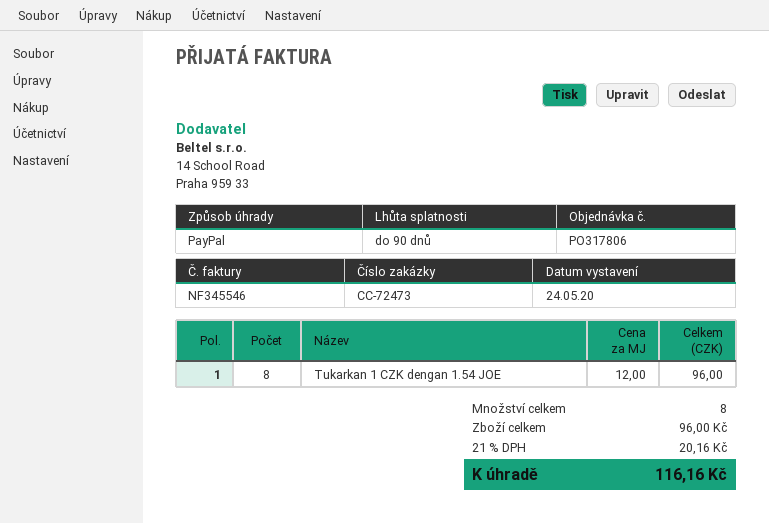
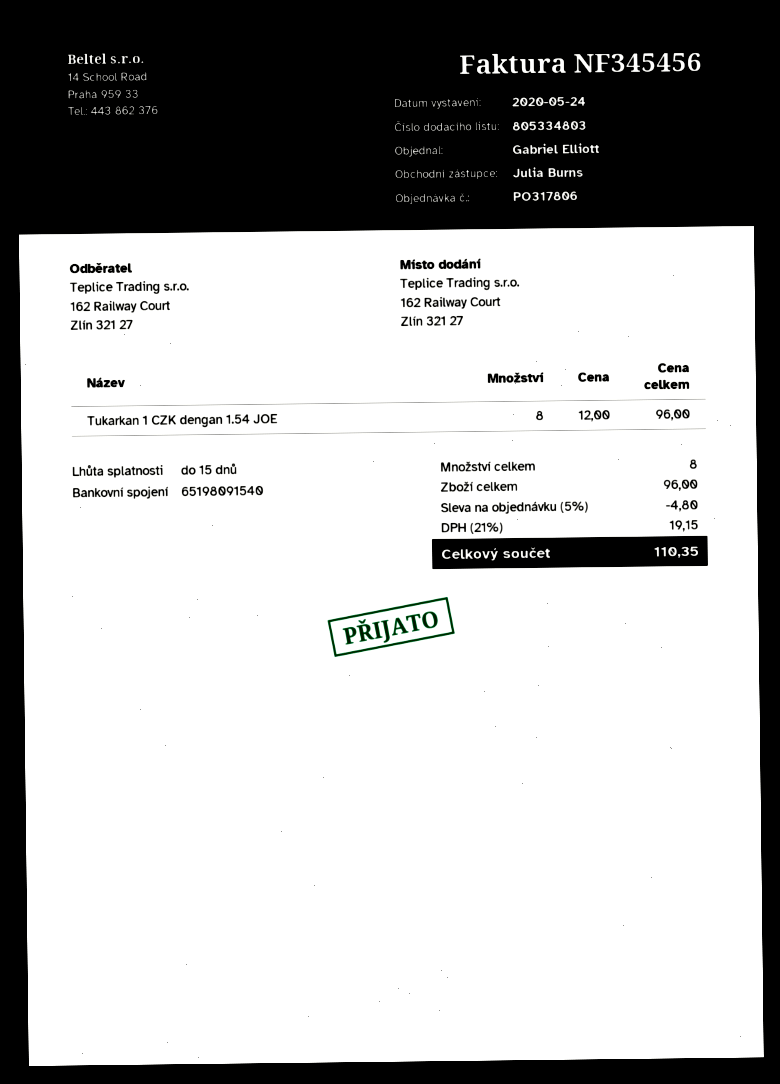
invoice number: NF345546 -> NF345456
payment terms: 90 days -> 15 days
discount: none -> 5% = 4.80
tax: 21% = 20.16 -> 21% = 19.15
total: 116.16 -> 110.35

